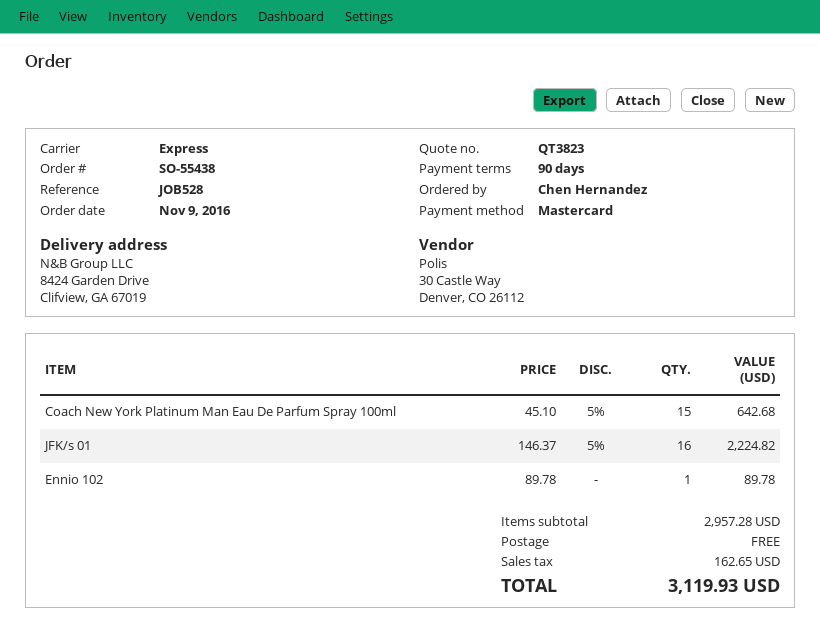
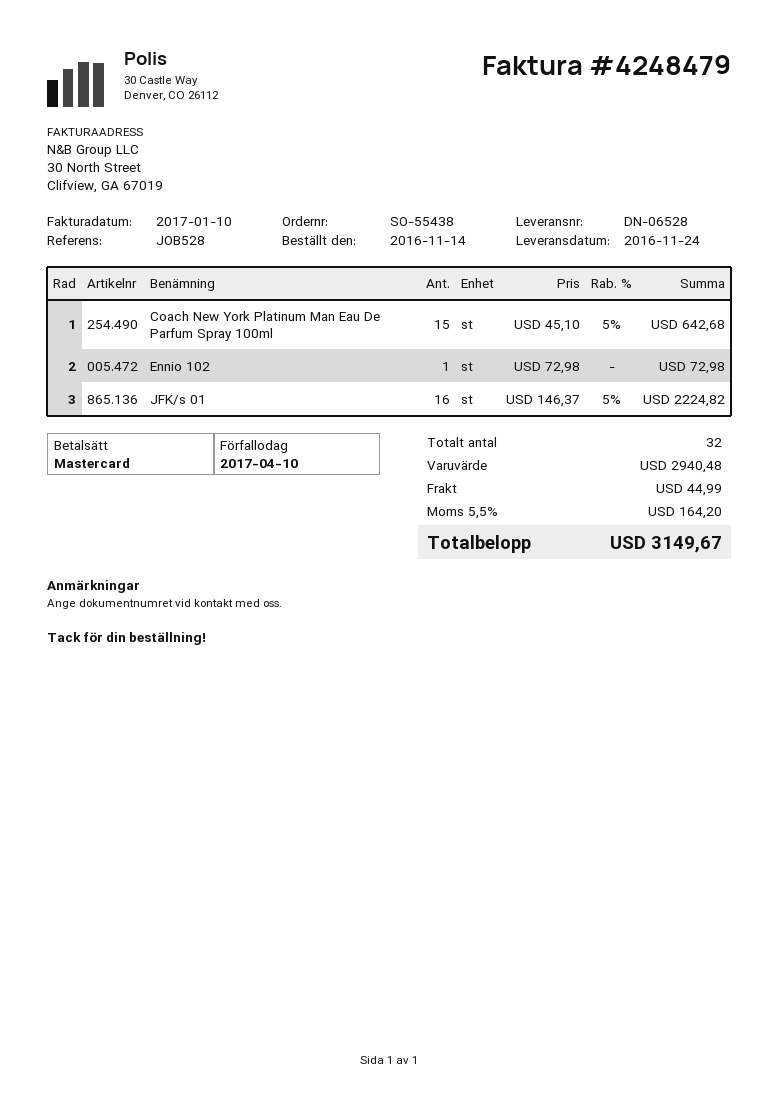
order date: 2016-11-09 -> 2016-11-14
Ennio 102: 1 x 89.78 = 89.78 -> 1 x 72.98 = 72.98
subtotal: 2957.28 -> 2940.48
shipping: 0.00 -> 44.99
tax: 162.65 -> 164.20
total: 3119.93 -> 3149.67

